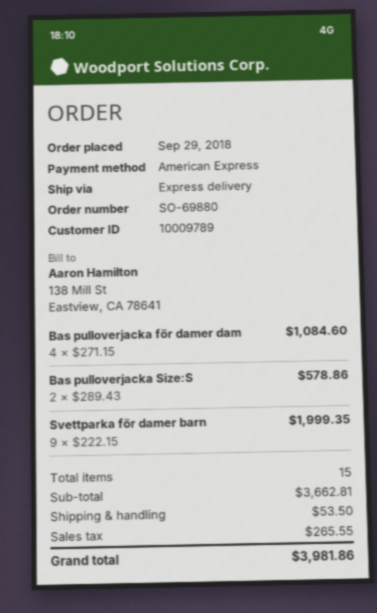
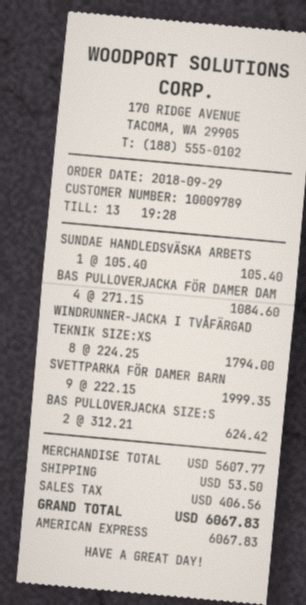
Bas pulloverjacka Size:S: 2 x 289.43 = 578.86 -> 2 x 312.21 = 624.42
SUNDAE HANDLEDSVÄSKA ARBETS: none -> 1 x 105.40 = 105.40
WINDRUNNER-JACKA I TVÅFÄRGAD TEKNIK SIZE:XS: none -> 8 x 224.25 = 1794.00
subtotal: 3662.81 -> 5607.77
tax: 265.55 -> 406.56
total: 3981.86 -> 6067.83

